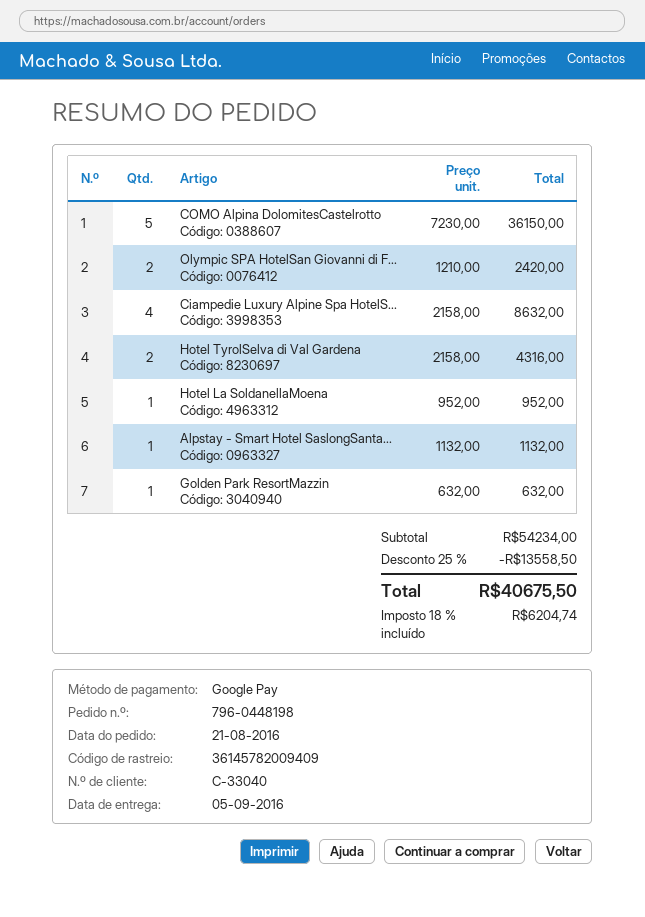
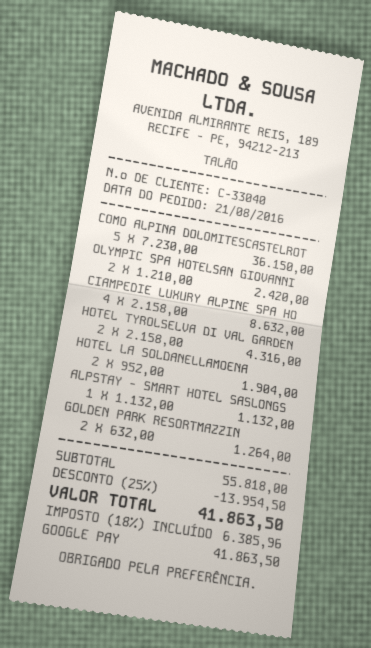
Hotel La SoldanellaMoena: 1 x 952.00 = 952.00 -> 2 x 952.00 = 1904.00
Golden Park ResortMazzin: 1 x 632.00 = 632.00 -> 2 x 632.00 = 1264.00
subtotal: 54234.00 -> 55818.00
discount: 25% = 13558.50 -> 25% = 13954.50
tax: 18% = 6204.74 -> 18% = 6385.96
total: 40675.50 -> 41863.50

